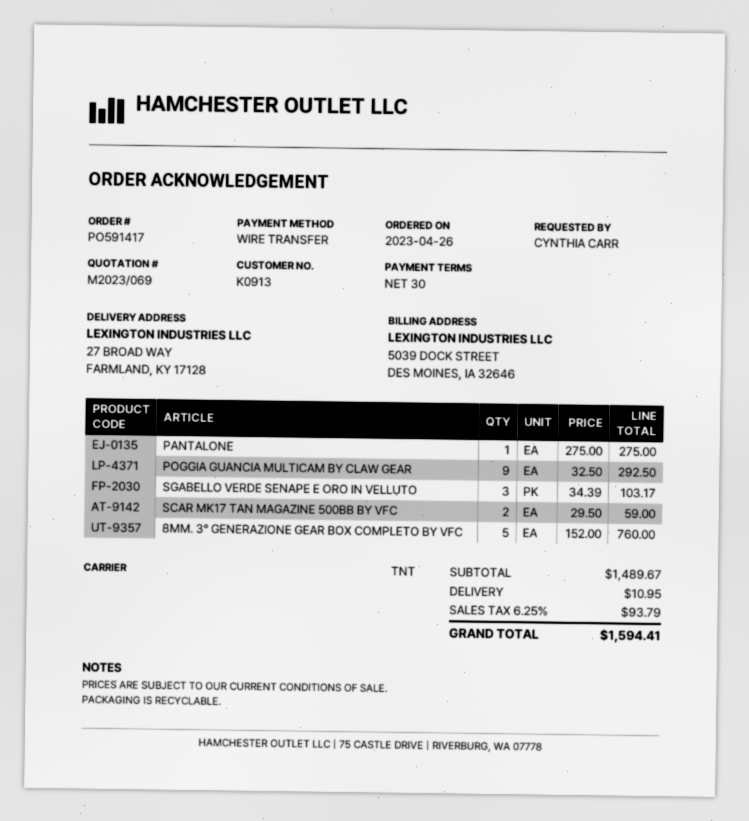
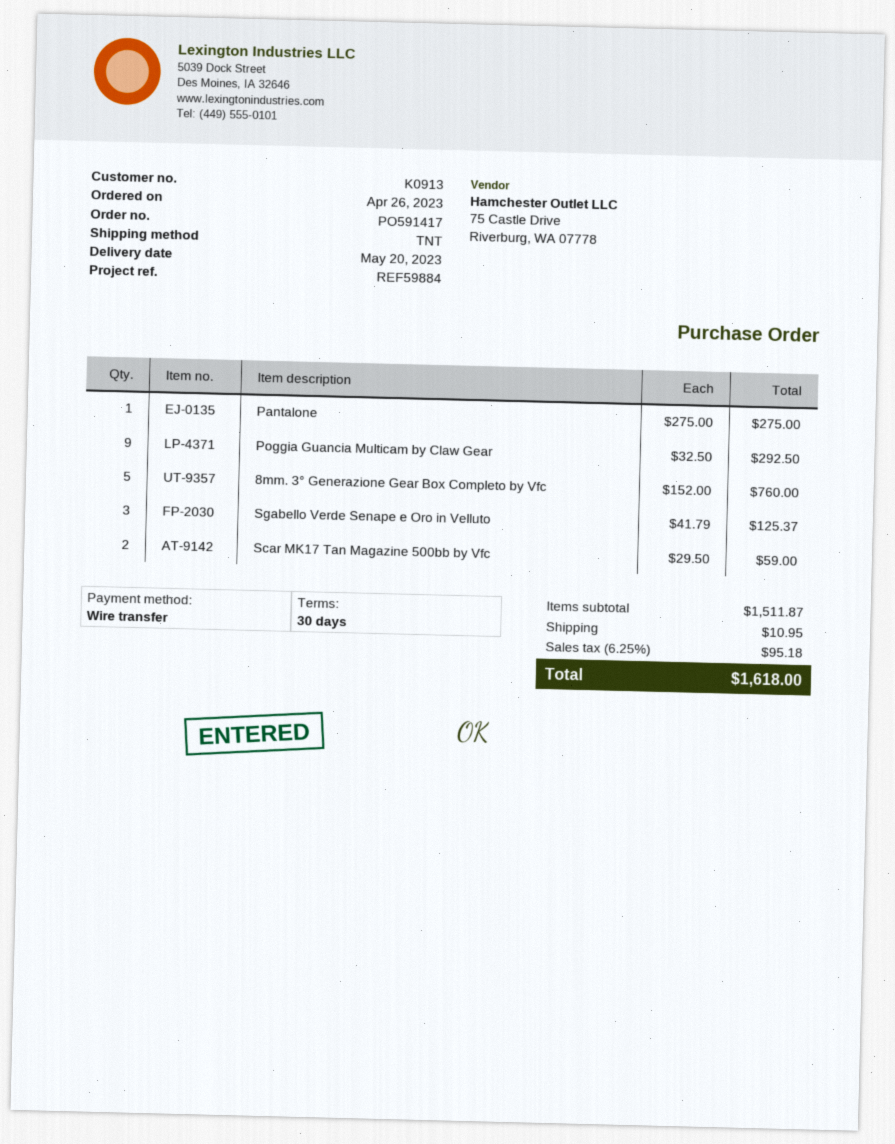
SGABELLO VERDE SENAPE E ORO IN VELLUTO: 3 x 34.39 = 103.17 -> 3 x 41.79 = 125.37
subtotal: 1489.67 -> 1511.87
tax: 6.25% = 93.79 -> 6.25% = 95.18
total: 1594.41 -> 1618.00

